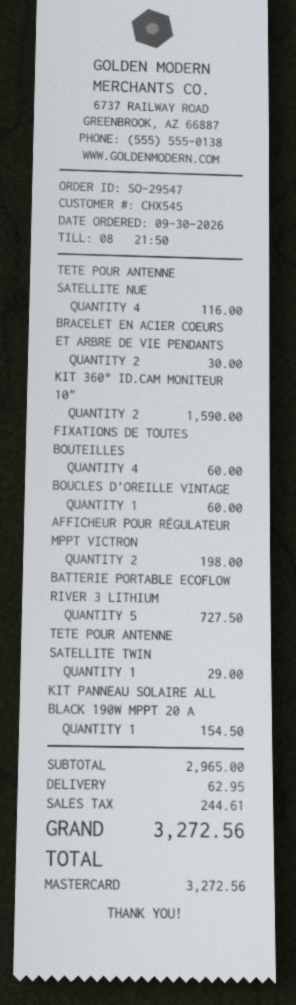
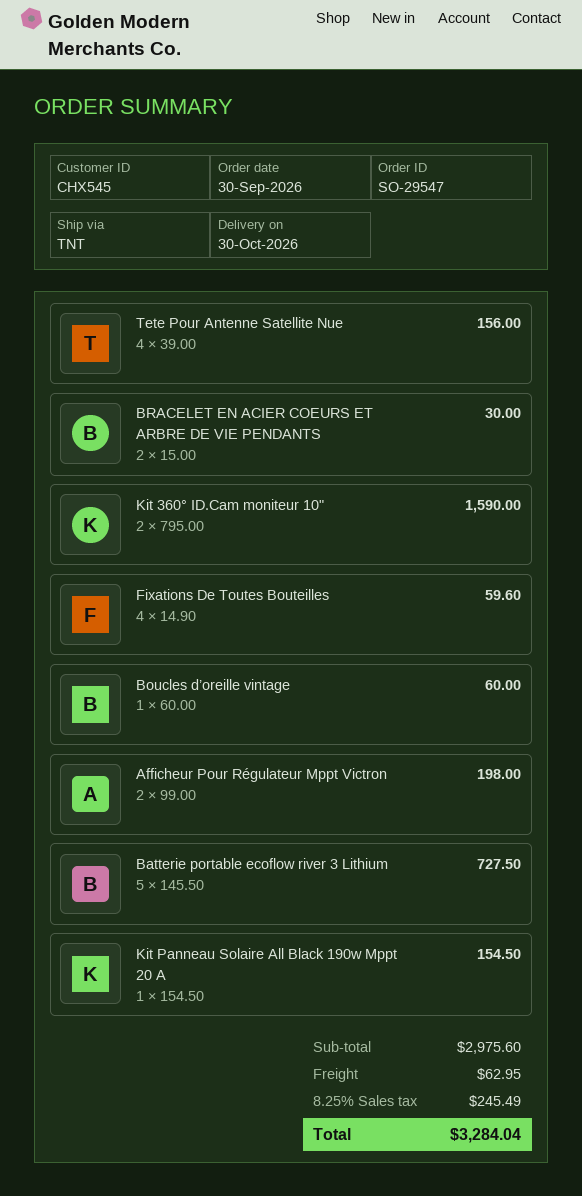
TETE POUR ANTENNE SATELLITE NUE: 4 for 116.00 -> 4 for 156.00
FIXATIONS DE TOUTES BOUTEILLES: 4 for 60.00 -> 4 for 59.60
TETE POUR ANTENNE SATELLITE TWIN: 1 for 29.00 -> none
subtotal: 2965.00 -> 2975.60
tax: 244.61 -> 245.49
total: 3272.56 -> 3284.04

